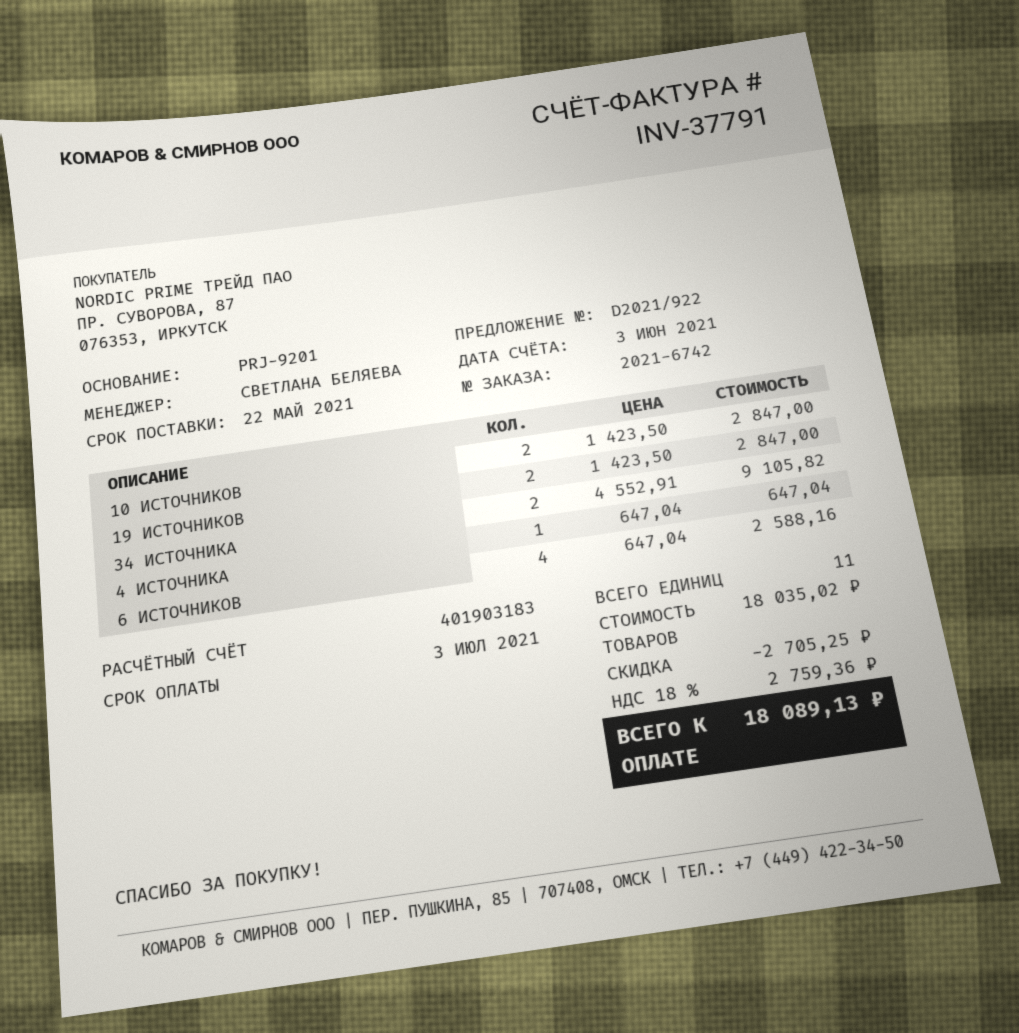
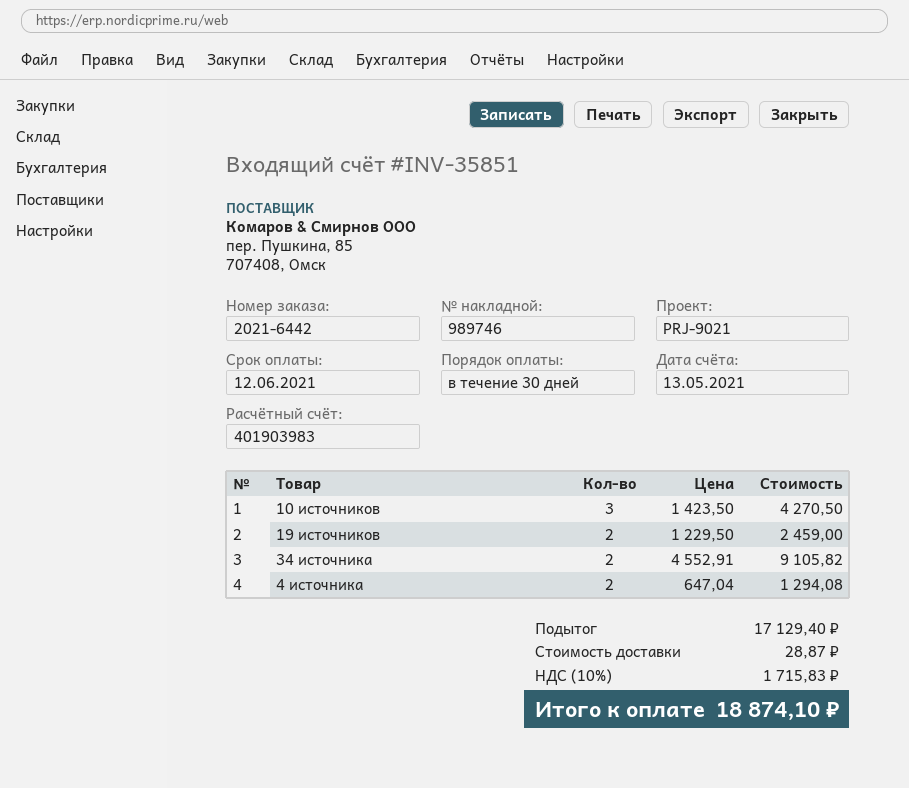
order number: 2021-6742 -> 2021-6442
invoice number: INV-37791 -> INV-35851
invoice date: 2021-06-03 -> 2021-05-13
due date: 2021-07-03 -> 2021-06-12
reference: PRJ-9201 -> PRJ-9021
bank account: 401903183 -> 401903983
10 ИСТОЧНИКОВ: 2 x 1423.50 = 2847.00 -> 3 x 1423.50 = 4270.50
19 ИСТОЧНИКОВ: 2 x 1423.50 = 2847.00 -> 2 x 1229.50 = 2459.00
4 ИСТОЧНИКА: 1 x 647.04 = 647.04 -> 2 x 647.04 = 1294.08
6 ИСТОЧНИКОВ: 4 x 647.04 = 2588.16 -> none
subtotal: 18035.02 -> 17129.40
discount: 2705.25 -> none
shipping: none -> 28.87
tax: 18% = 2759.36 -> 10% = 1715.83
total: 18089.13 -> 18874.10

